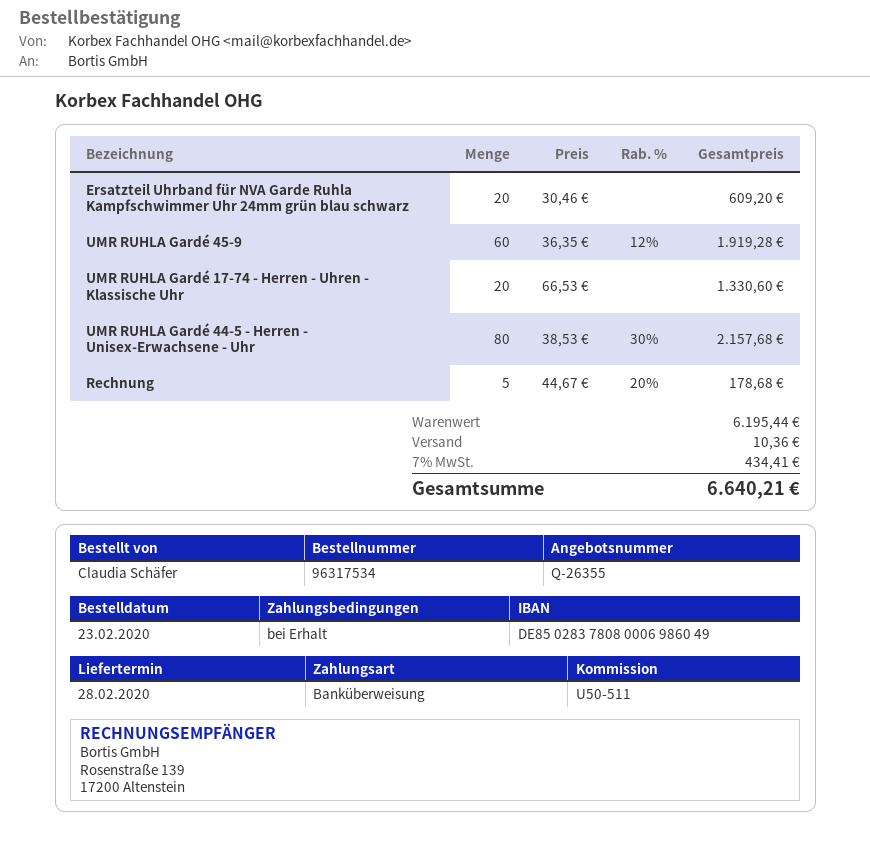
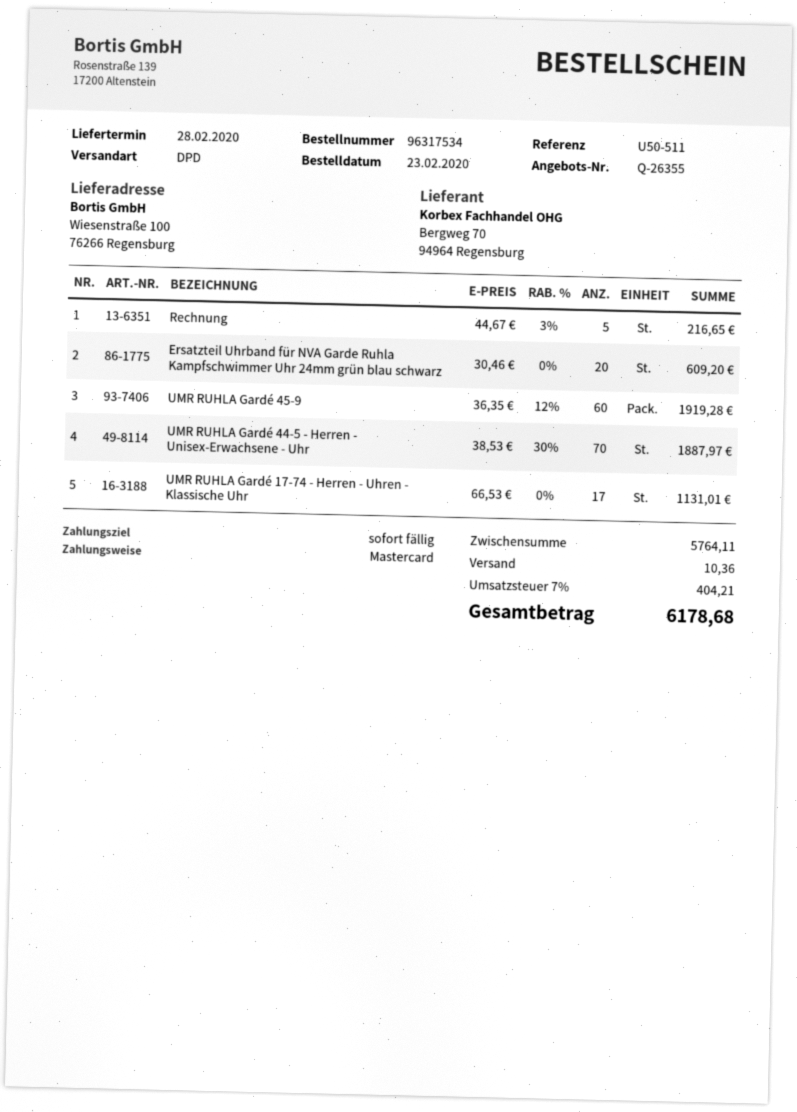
payment method: bank transfer -> Mastercard
UMR RUHLA Gardé 17-74 - Herren - Uhren - Klassische Uhr: 20 x 66.53 = 1330.60 -> 17 x 66.53 = 1131.01
UMR RUHLA Gardé 44-5 - Herren - Unisex-Erwachsene - Uhr: 80 x 38.53 - 30% = 2157.68 -> 70 x 38.53 - 30% = 1887.97
Rechnung: 5 x 44.67 - 20% = 178.68 -> 5 x 44.67 - 3% = 216.65
subtotal: 6195.44 -> 5764.11
tax: 7% = 434.41 -> 7% = 404.21
total: 6640.21 -> 6178.68

